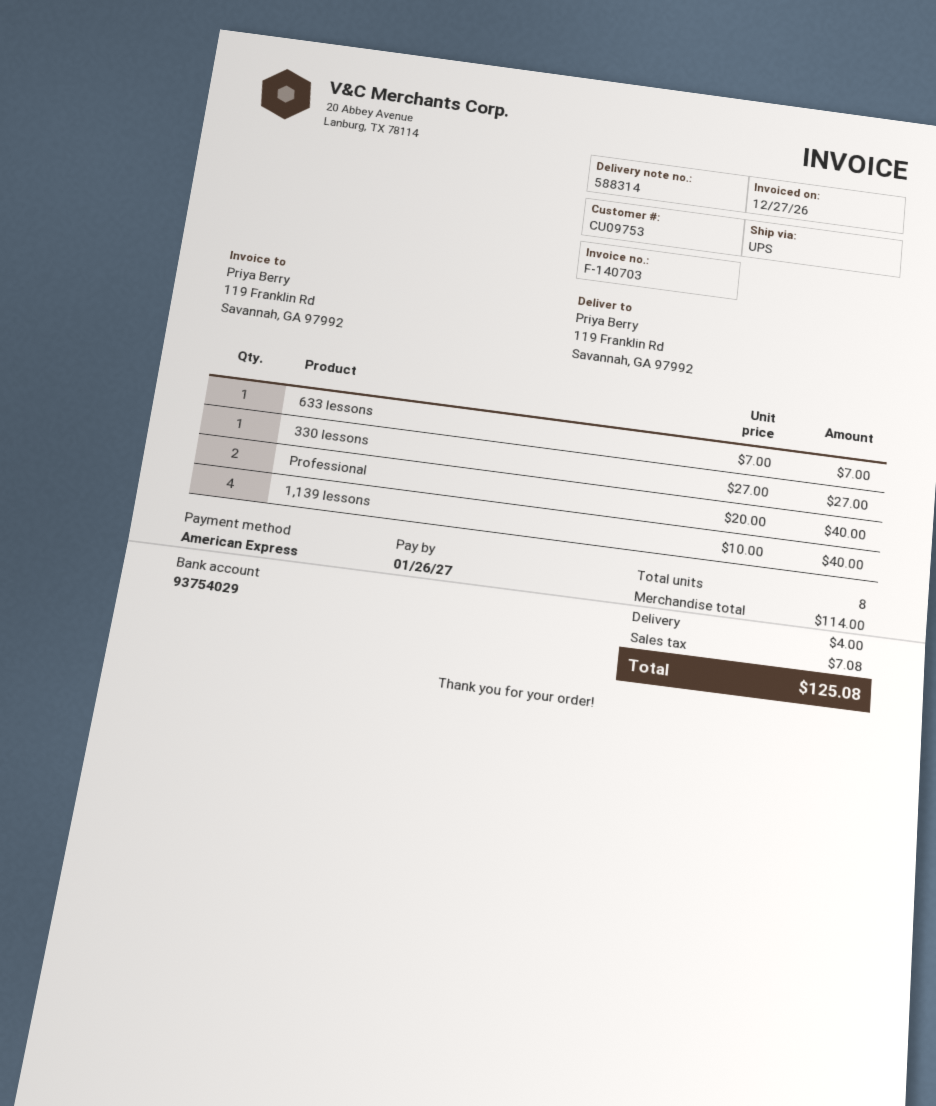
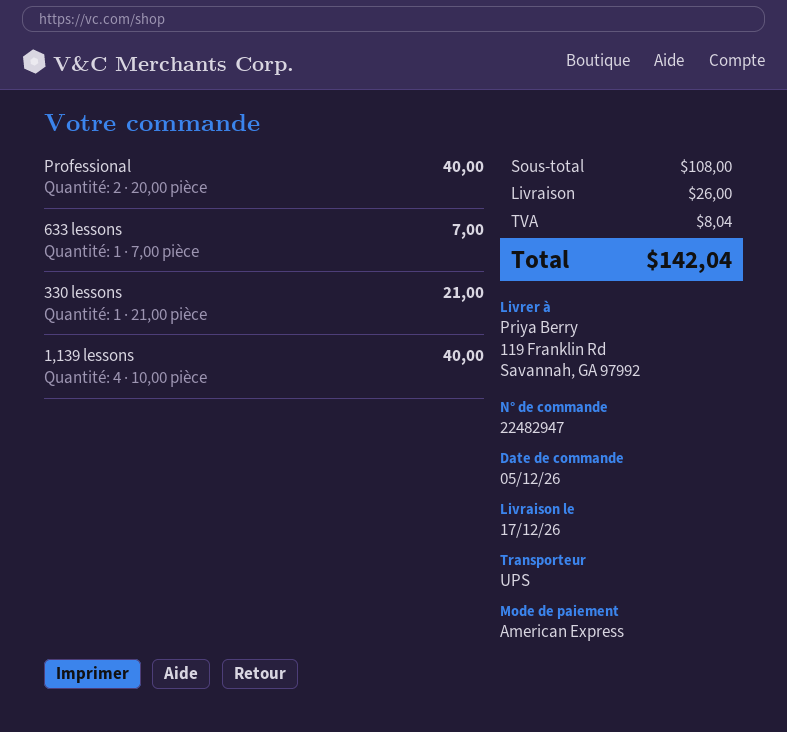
330 lessons: 1 x 27.00 = 27.00 -> 1 x 21.00 = 21.00
subtotal: 114.00 -> 108.00
shipping: 4.00 -> 26.00
tax: 7.08 -> 8.04
total: 125.08 -> 142.04

